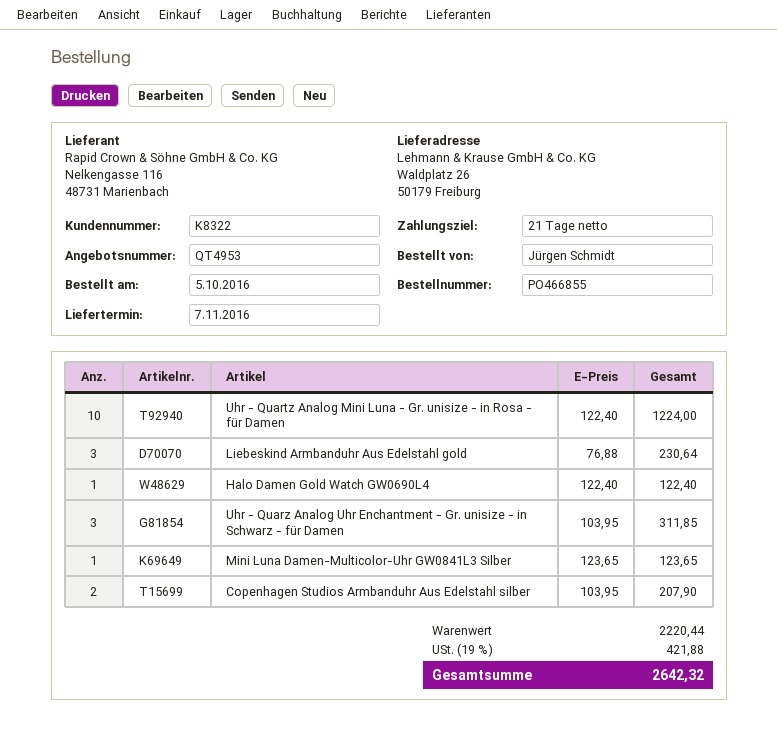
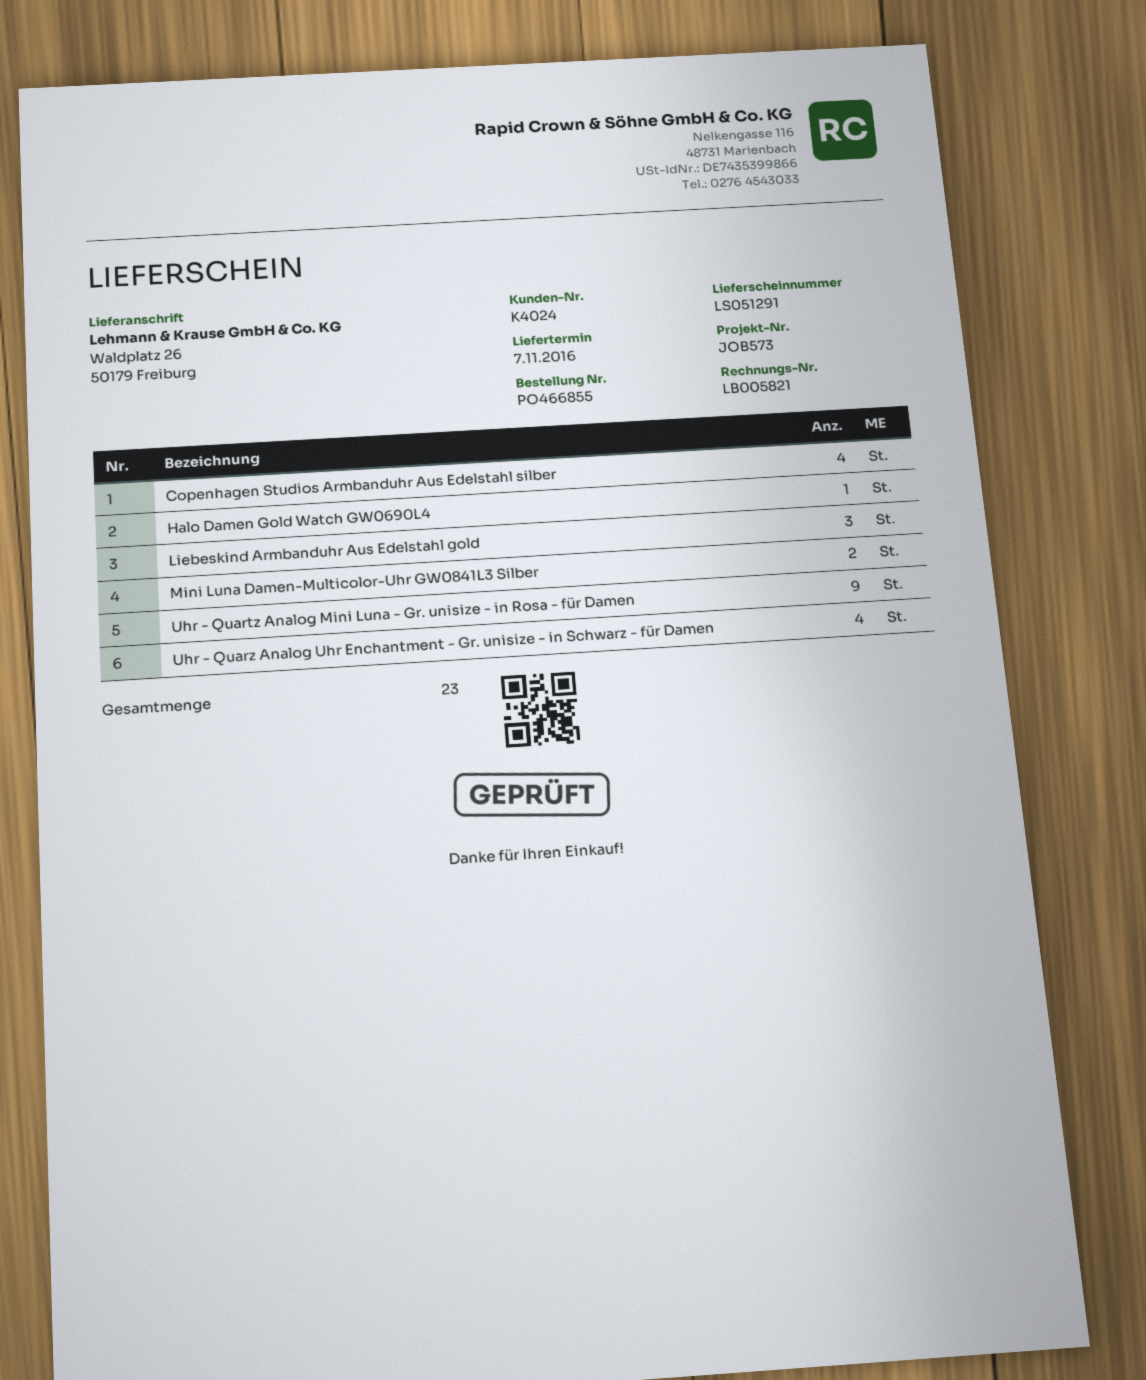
customer number: K8322 -> K4024
Uhr - Quartz Analog Mini Luna - Gr. unisize - in Rosa - für Damen: 10 -> 9
Uhr - Quarz Analog Uhr Enchantment - Gr. unisize - in Schwarz - für Damen: 3 -> 4
Mini Luna Damen-Multicolor-Uhr GW0841L3 Silber: 1 -> 2
Copenhagen Studios Armbanduhr Aus Edelstahl silber: 2 -> 4

